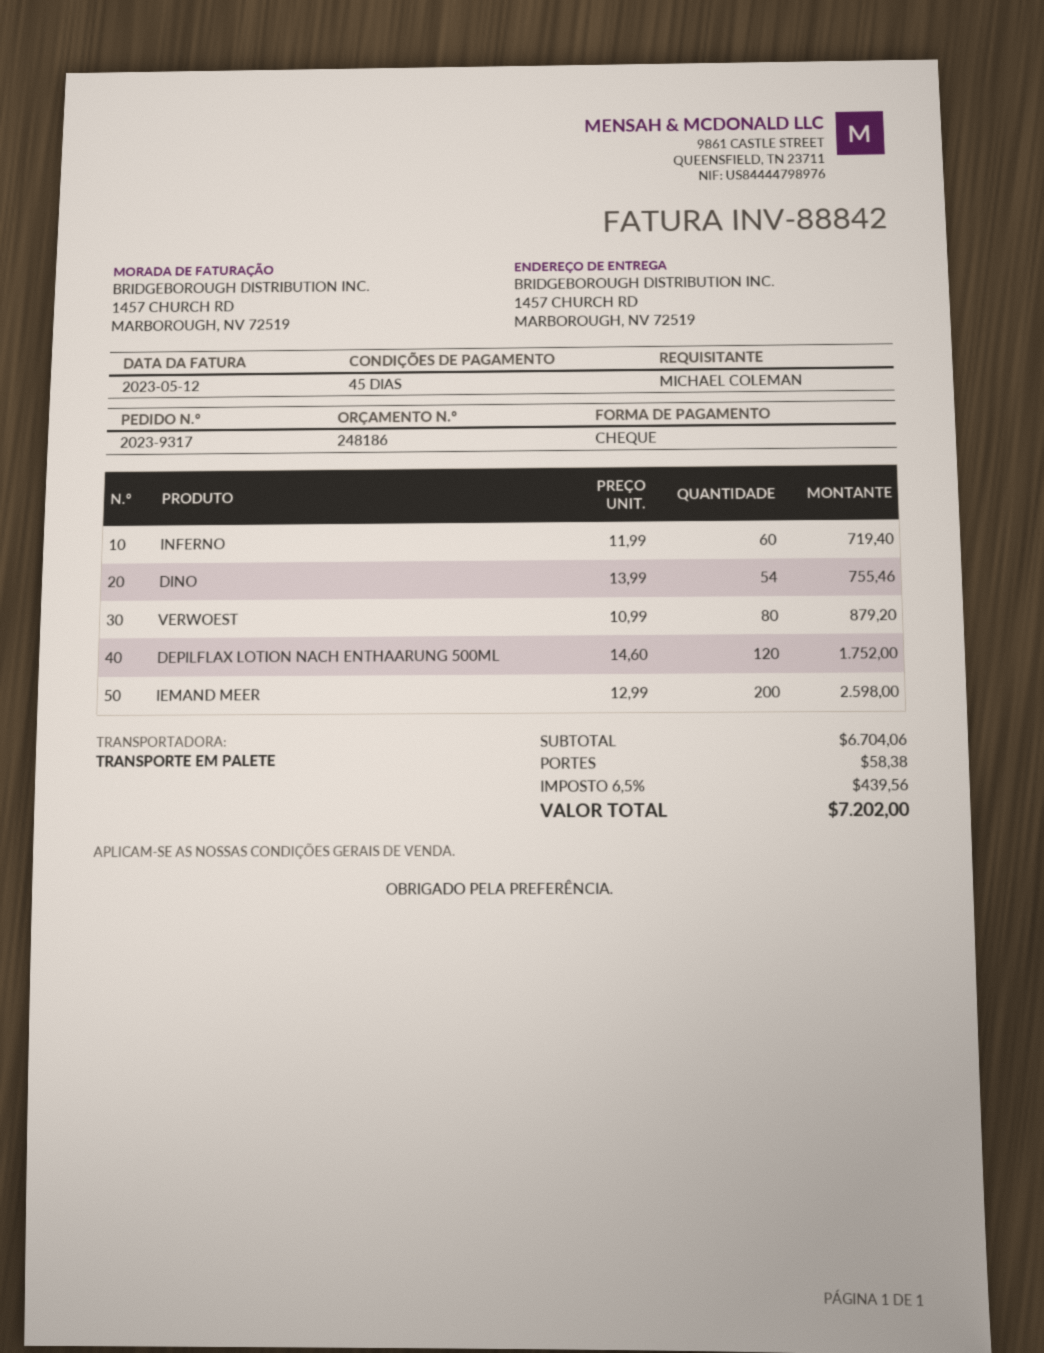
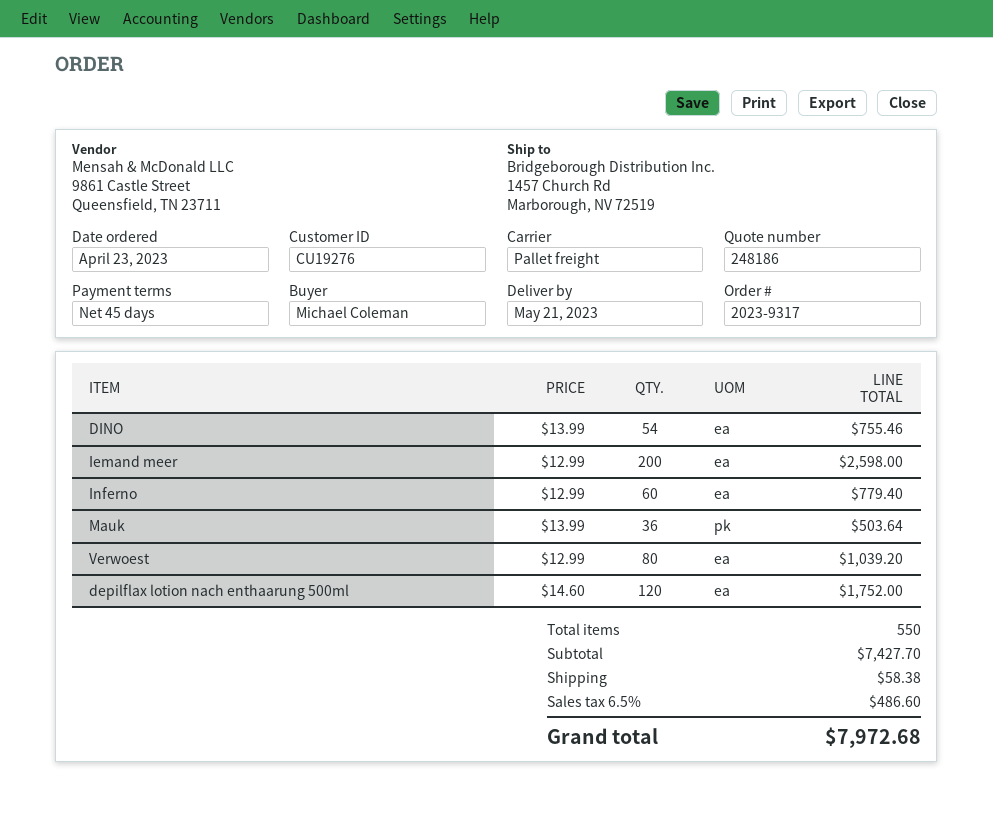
INFERNO: 60 x 11.99 = 719.40 -> 60 x 12.99 = 779.40
VERWOEST: 80 x 10.99 = 879.20 -> 80 x 12.99 = 1039.20
Mauk: none -> 36 x 13.99 = 503.64
subtotal: 6704.06 -> 7427.70
tax: 6.5% = 439.56 -> 6.5% = 486.60
total: 7202.00 -> 7972.68

